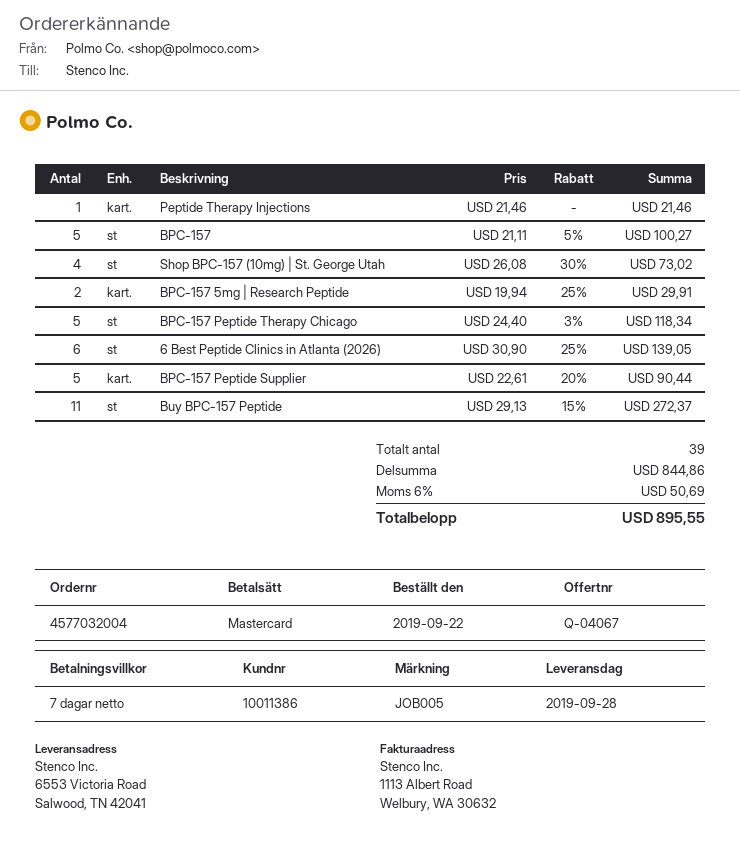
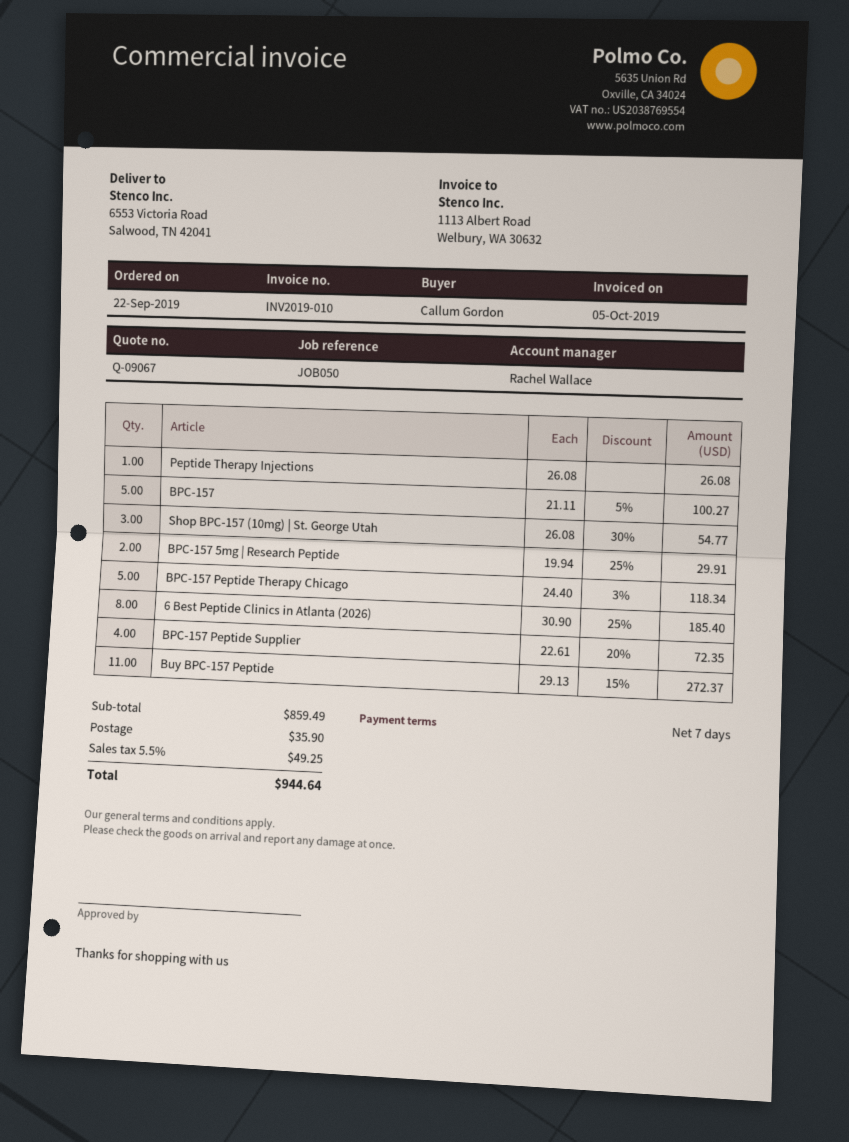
quote number: Q-04067 -> Q-09067
reference: JOB005 -> JOB050
Peptide Therapy Injections: 1 x 21.46 = 21.46 -> 1 x 26.08 = 26.08
Shop BPC-157 (10mg) | St. George Utah: 4 x 26.08 - 30% = 73.02 -> 3 x 26.08 - 30% = 54.77
6 Best Peptide Clinics in Atlanta (2026): 6 x 30.90 - 25% = 139.05 -> 8 x 30.90 - 25% = 185.40
BPC-157 Peptide Supplier: 5 x 22.61 - 20% = 90.44 -> 4 x 22.61 - 20% = 72.35
subtotal: 844.86 -> 859.49
shipping: none -> 35.90
tax: 6% = 50.69 -> 5.5% = 49.25
total: 895.55 -> 944.64

